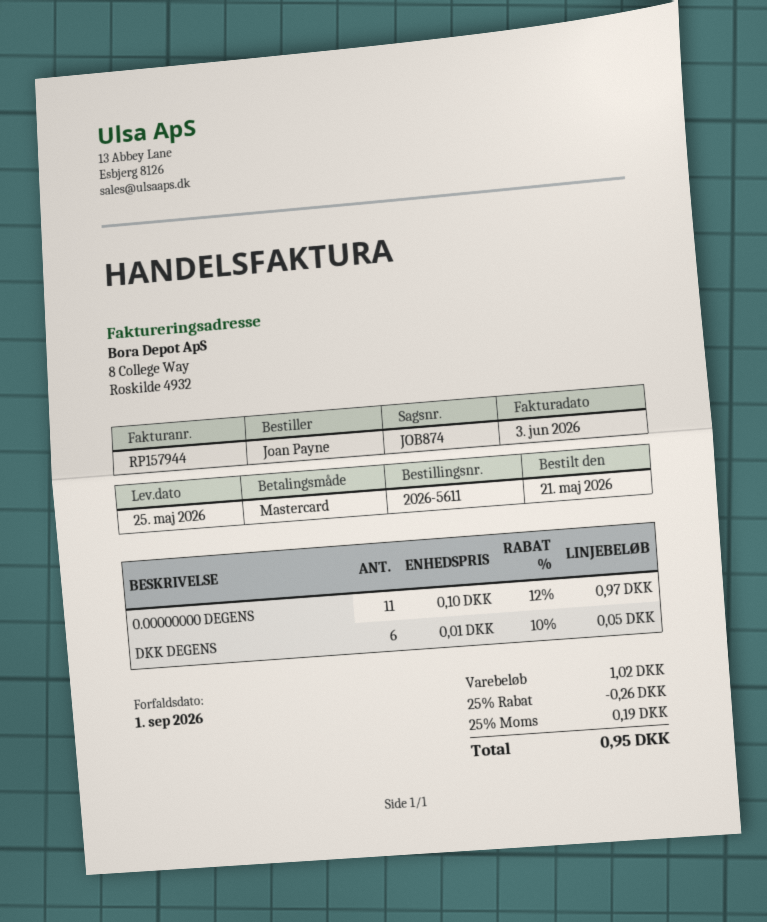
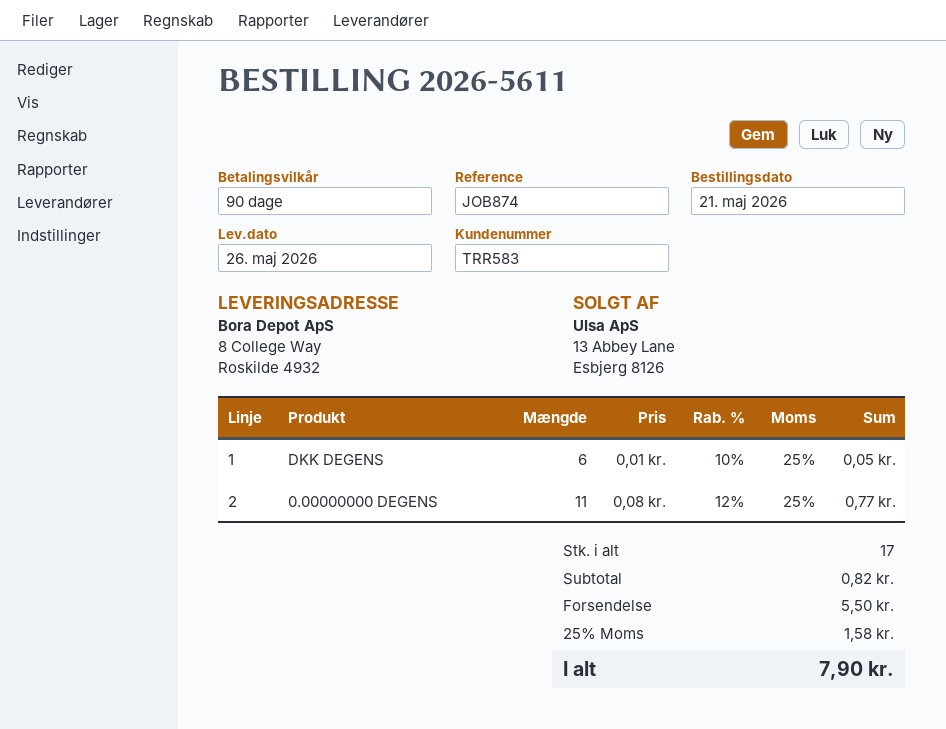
delivery date: 2026-05-25 -> 2026-05-26
0.00000000 DEGENS: 11 x 0.10 - 12% = 0.97 -> 11 x 0.08 - 12% = 0.77
subtotal: 1.02 -> 0.82
discount: 25% = 0.26 -> none
shipping: none -> 5.50
tax: 25% = 0.19 -> 25% = 1.58
total: 0.95 -> 7.90

